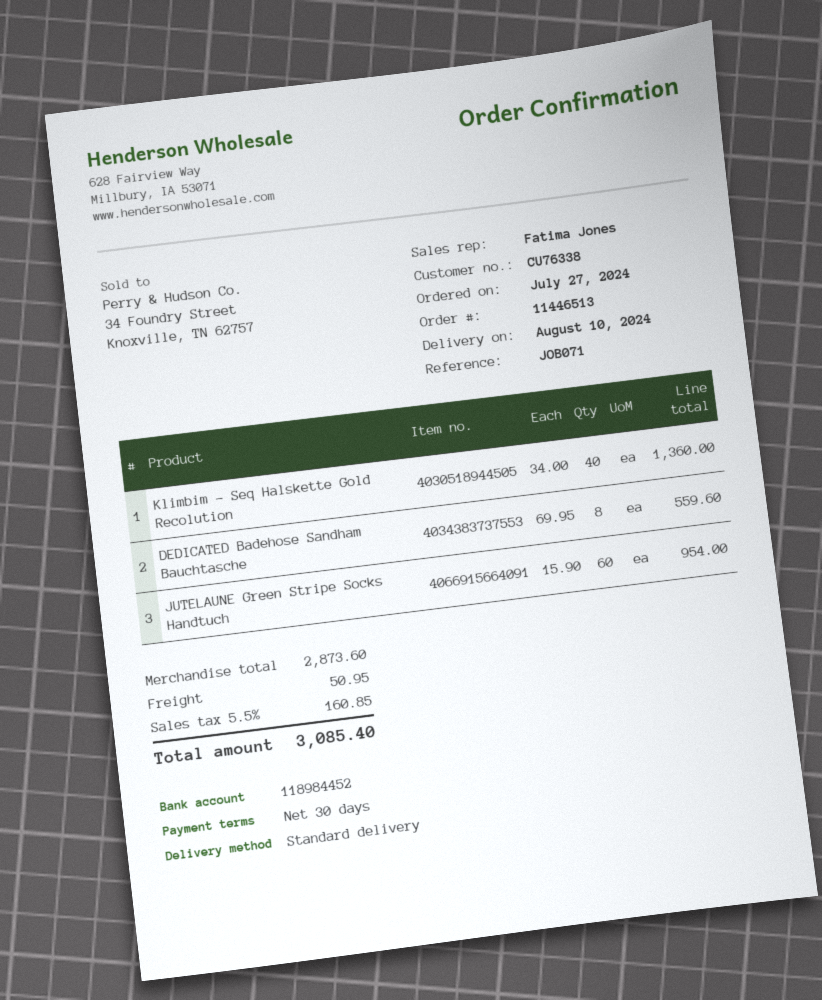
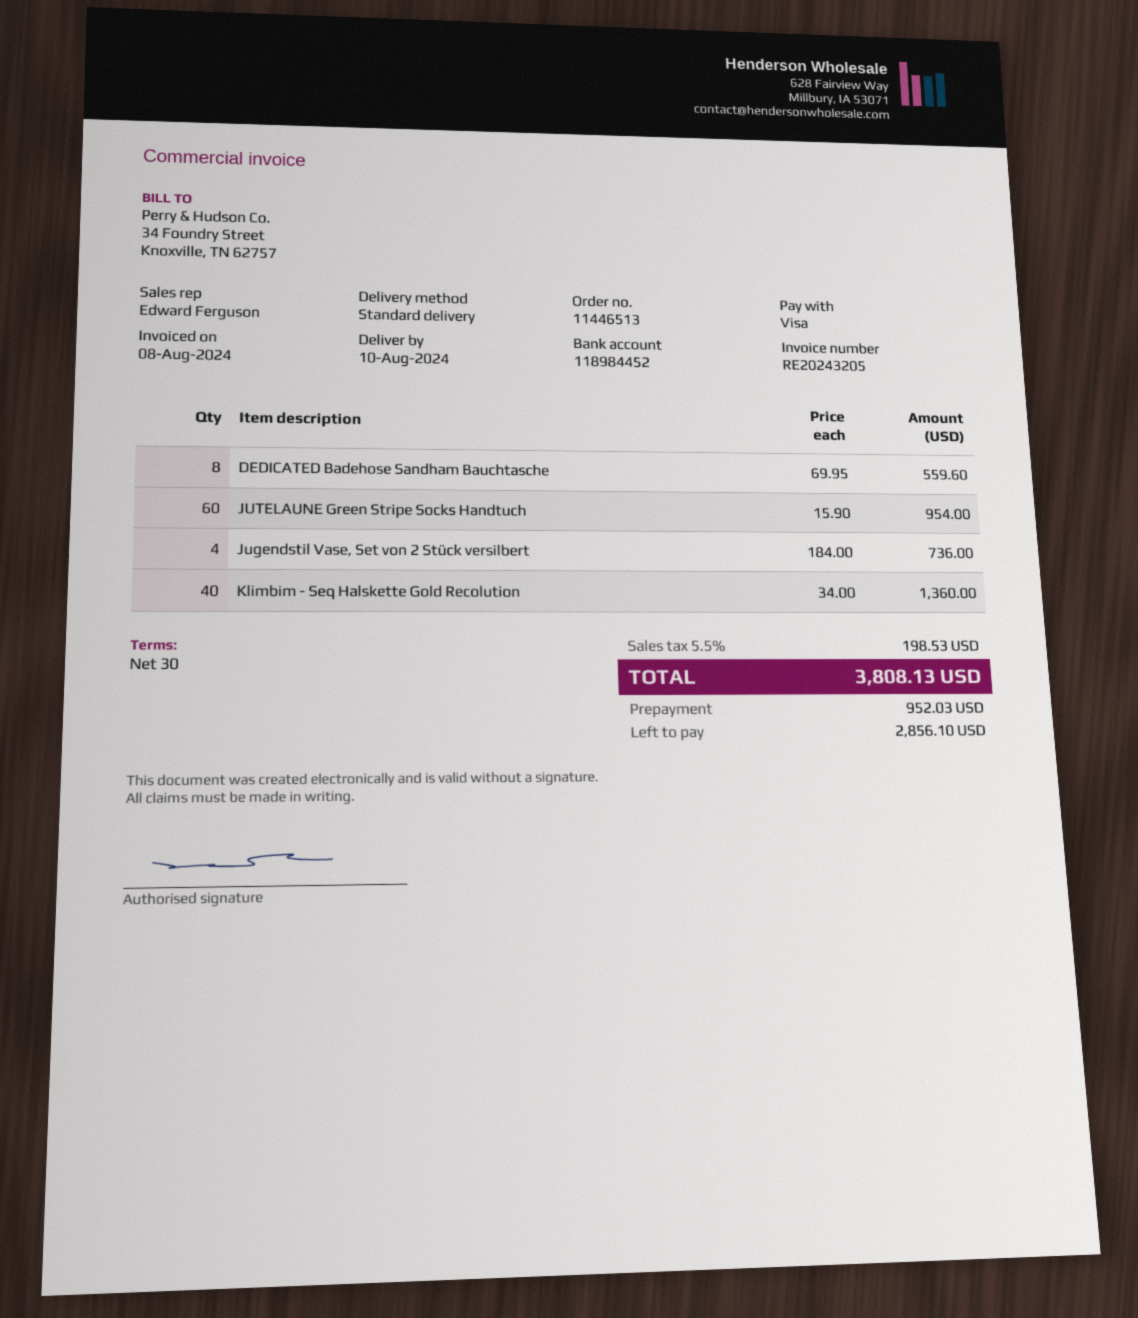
sales rep: Fatima Jones -> Edward Ferguson
Jugendstil Vase, Set von 2 Stück versilbert: none -> 4 x 184.00 = 736.00
shipping: 50.95 -> none
tax: 5.5% = 160.85 -> 5.5% = 198.53
total: 3085.40 -> 3808.13

